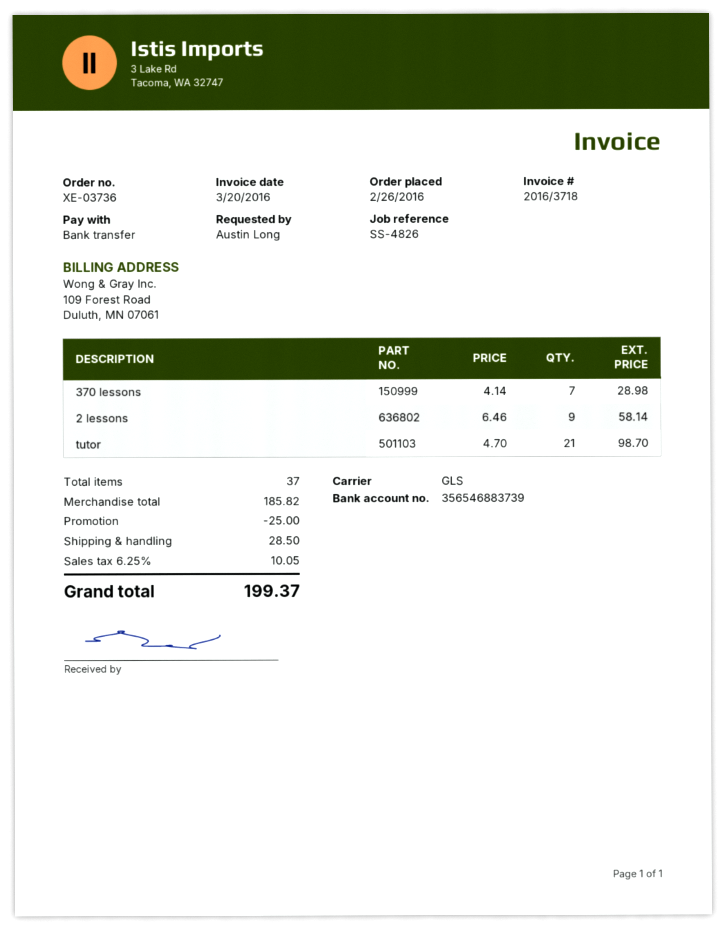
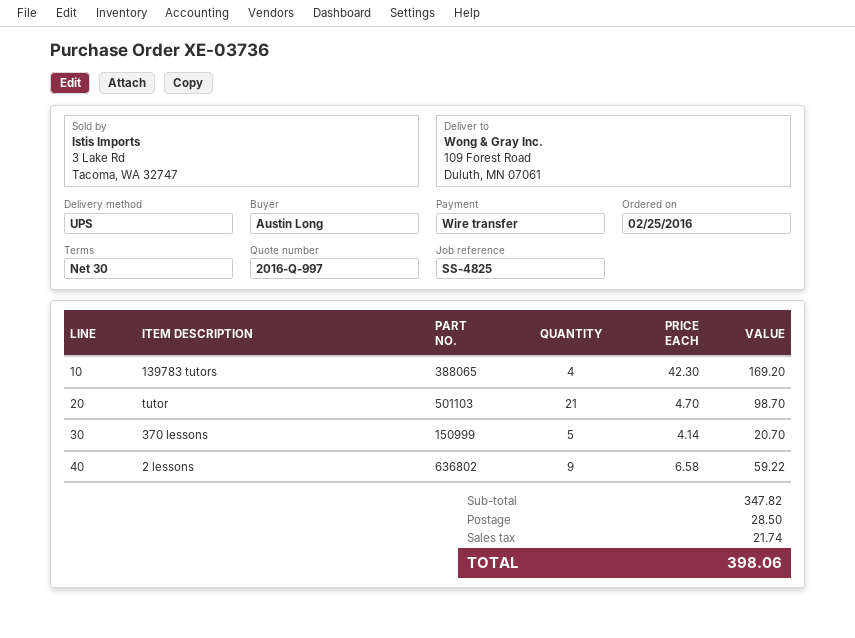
order date: 2016-02-26 -> 2016-02-25
reference: SS-4826 -> SS-4825
shipping method: GLS -> UPS
370 lessons: 7 x 4.14 = 28.98 -> 5 x 4.14 = 20.70
2 lessons: 9 x 6.46 = 58.14 -> 9 x 6.58 = 59.22
139783 tutors: none -> 4 x 42.30 = 169.20
subtotal: 185.82 -> 347.82
discount: 25.00 -> none
tax: 10.05 -> 21.74
total: 199.37 -> 398.06

